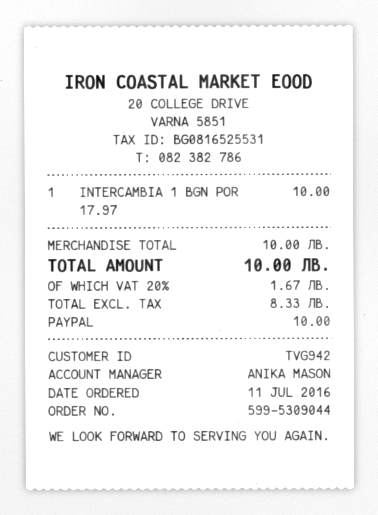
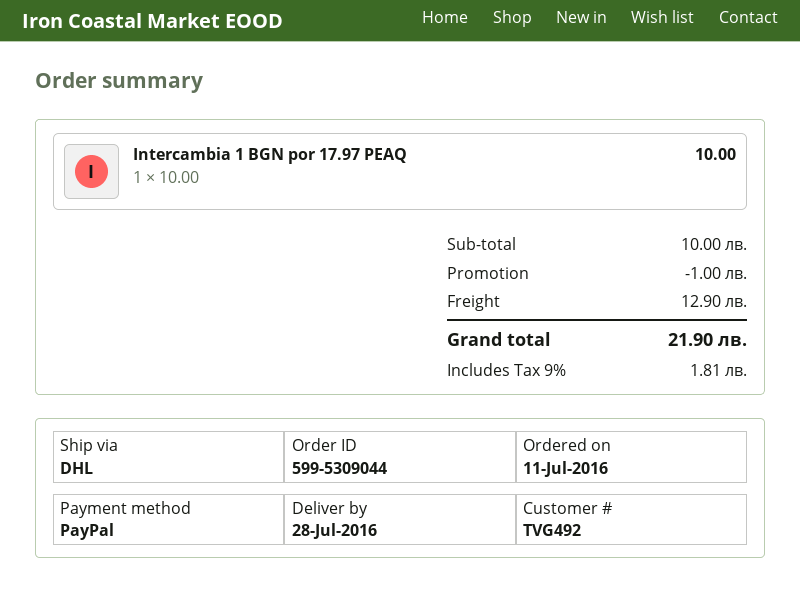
customer number: TVG942 -> TVG492
discount: none -> 1.00
shipping: none -> 12.90
tax: 20% = 1.67 -> 9% = 1.81
total: 10.00 -> 21.90

